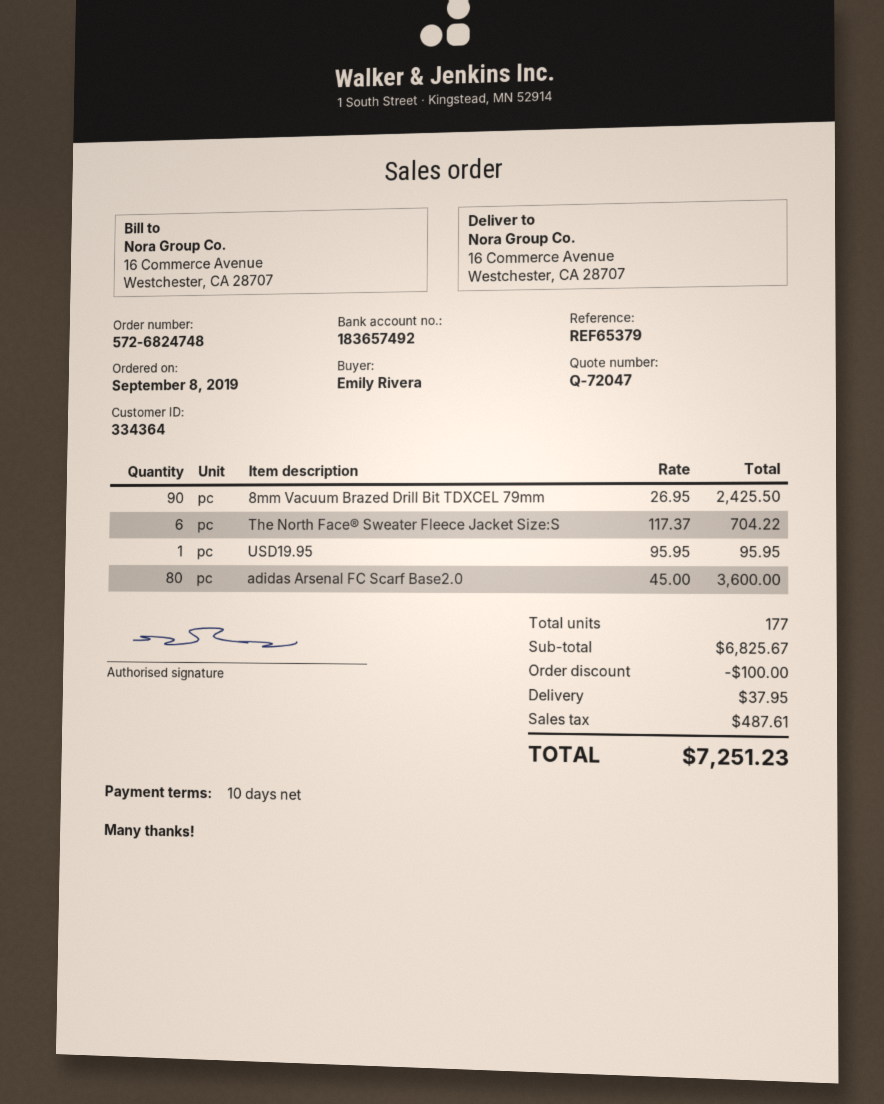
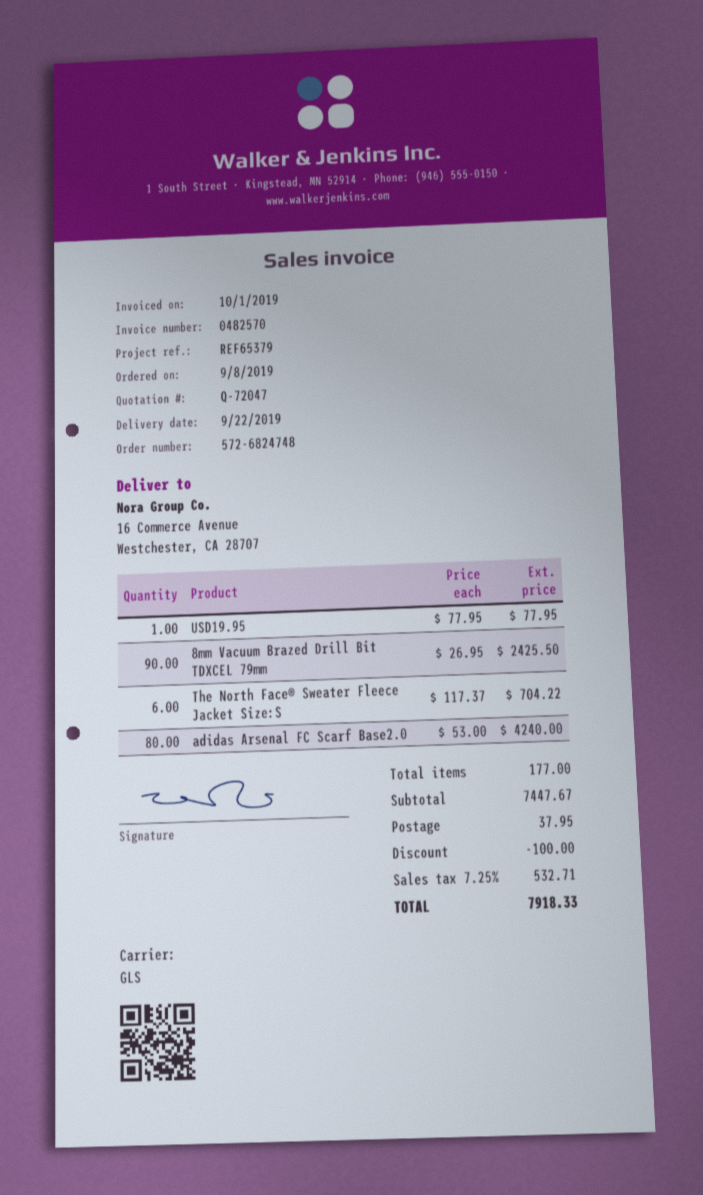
USD19.95: 1 x 95.95 = 95.95 -> 1 x 77.95 = 77.95
adidas Arsenal FC Scarf Base2.0: 80 x 45.00 = 3600.00 -> 80 x 53.00 = 4240.00
subtotal: 6825.67 -> 7447.67
tax: 487.61 -> 532.71
total: 7251.23 -> 7918.33

